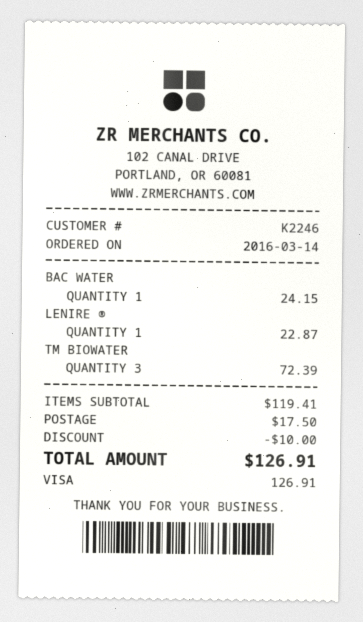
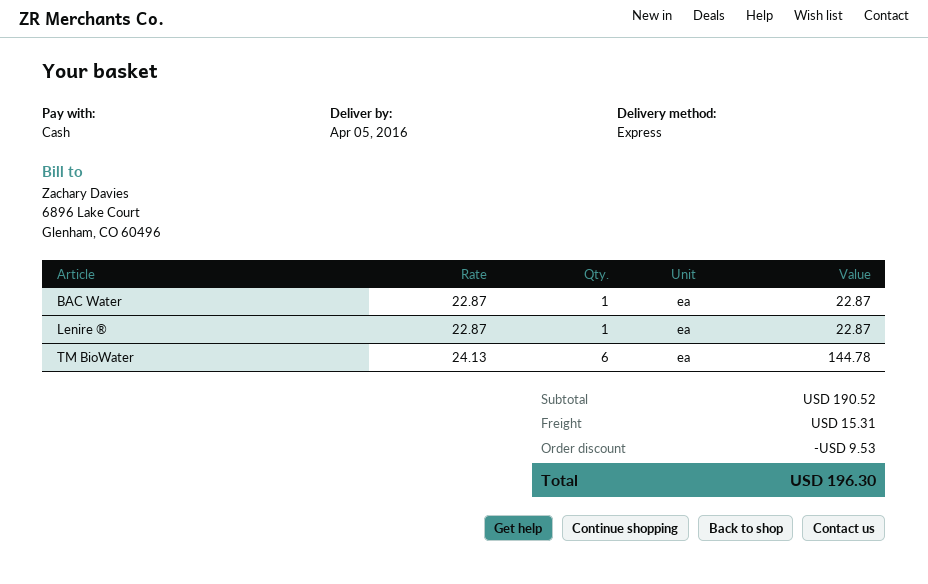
payment method: Visa -> cash
BAC WATER: 1 for 24.15 -> 1 for 22.87
TM BIOWATER: 3 for 72.39 -> 6 for 144.78
subtotal: 119.41 -> 190.52
discount: 10.00 -> 9.53
shipping: 17.50 -> 15.31
total: 126.91 -> 196.30

